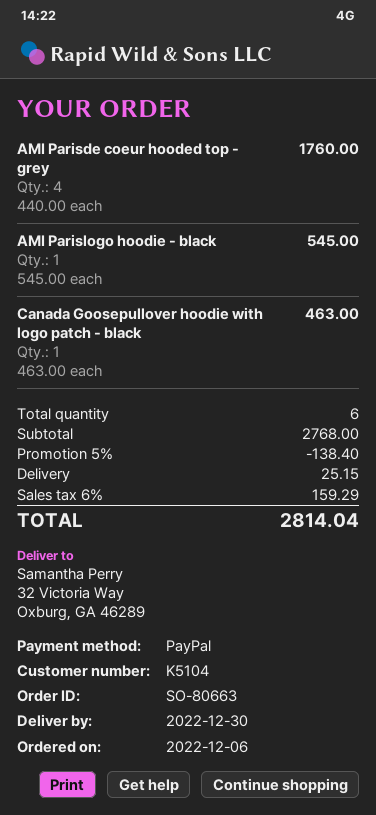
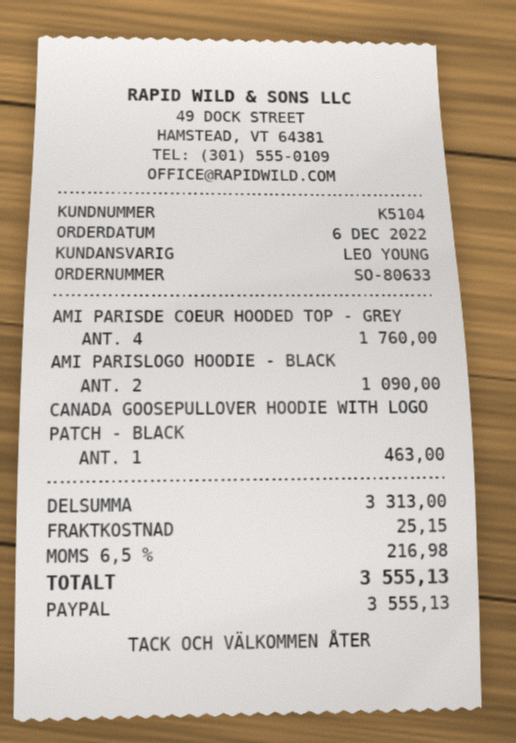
order number: SO-80663 -> SO-80633
AMI Parislogo hoodie - black: 1 for 545.00 -> 2 for 1090.00
subtotal: 2768.00 -> 3313.00
discount: 5% = 138.40 -> none
tax: 6% = 159.29 -> 6.5% = 216.98
total: 2814.04 -> 3555.13

